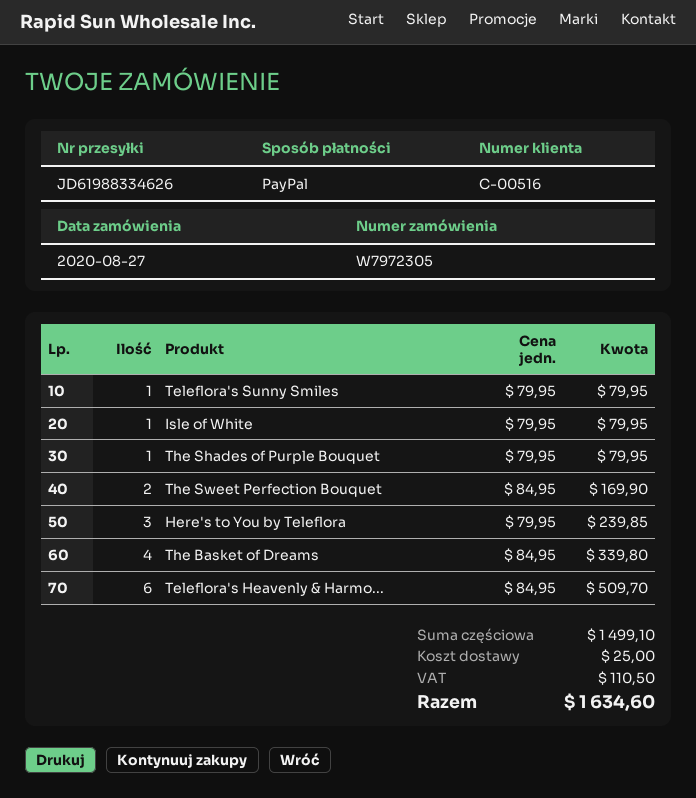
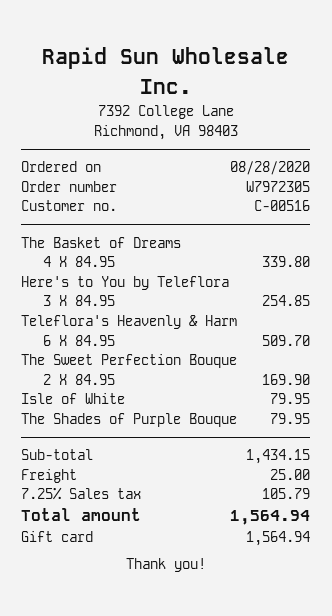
order date: 2020-08-27 -> 2020-08-28
payment method: PayPal -> gift card
Teleflora's Sunny Smiles: 1 x 79.95 = 79.95 -> none
Here's to You by Teleflora: 3 x 79.95 = 239.85 -> 3 x 84.95 = 254.85
subtotal: 1499.10 -> 1434.15
tax: 110.50 -> 105.79
total: 1634.60 -> 1564.94

